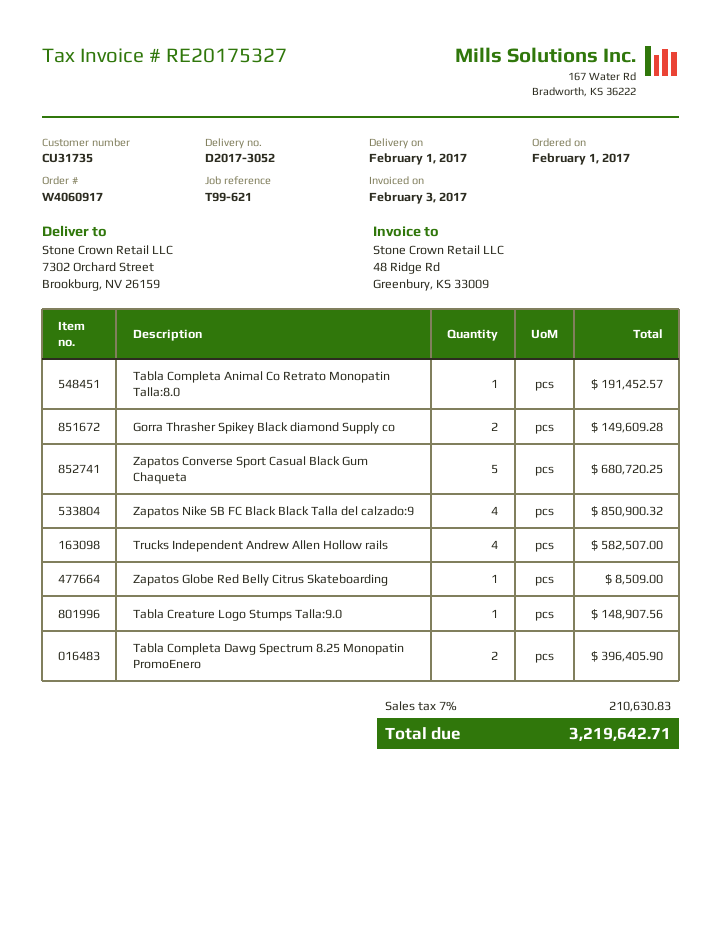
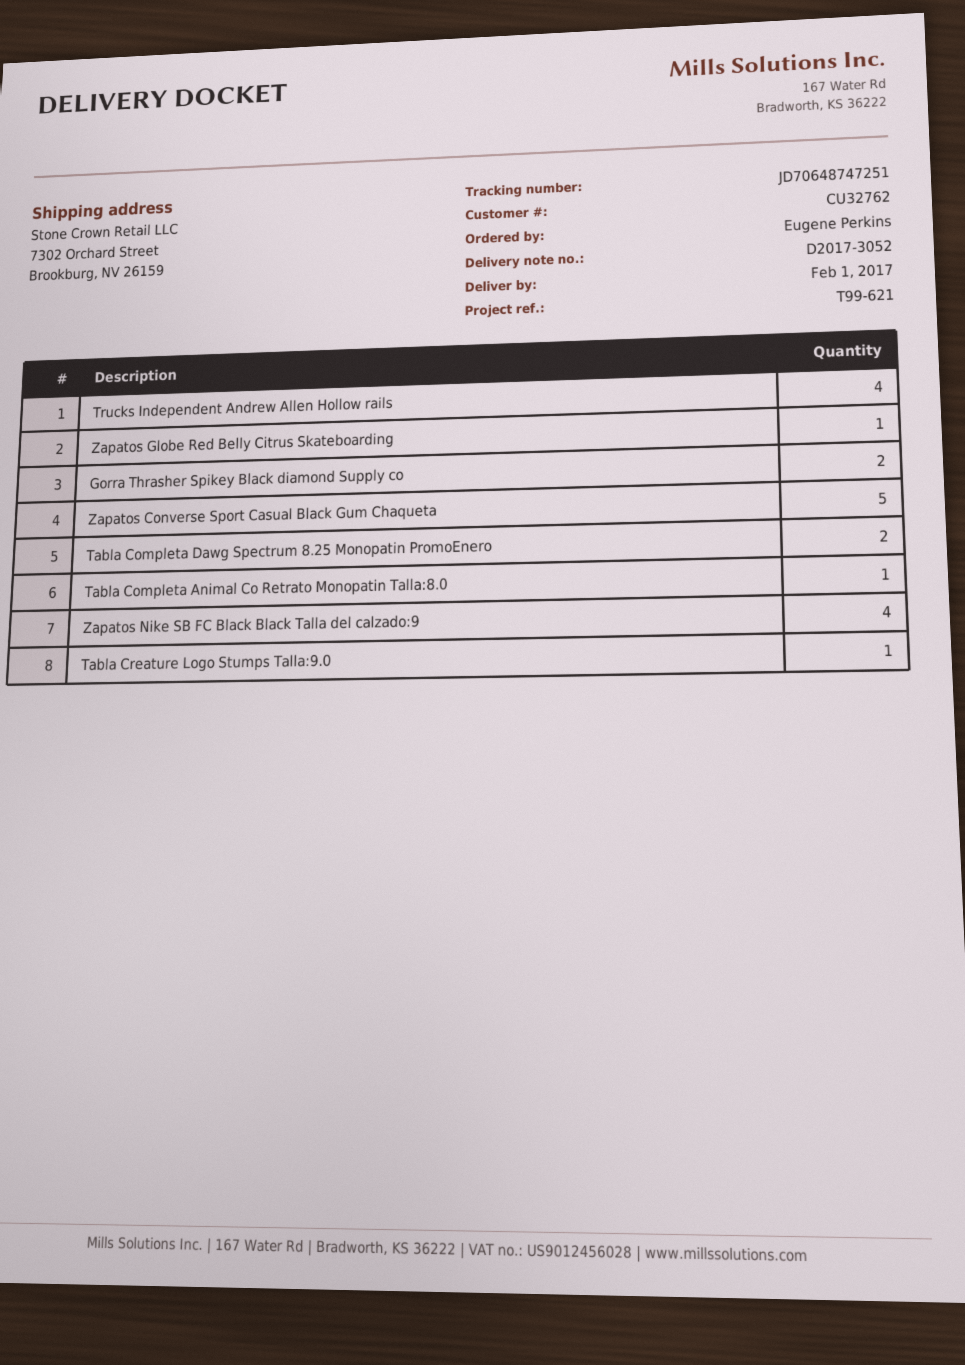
customer number: CU31735 -> CU32762

